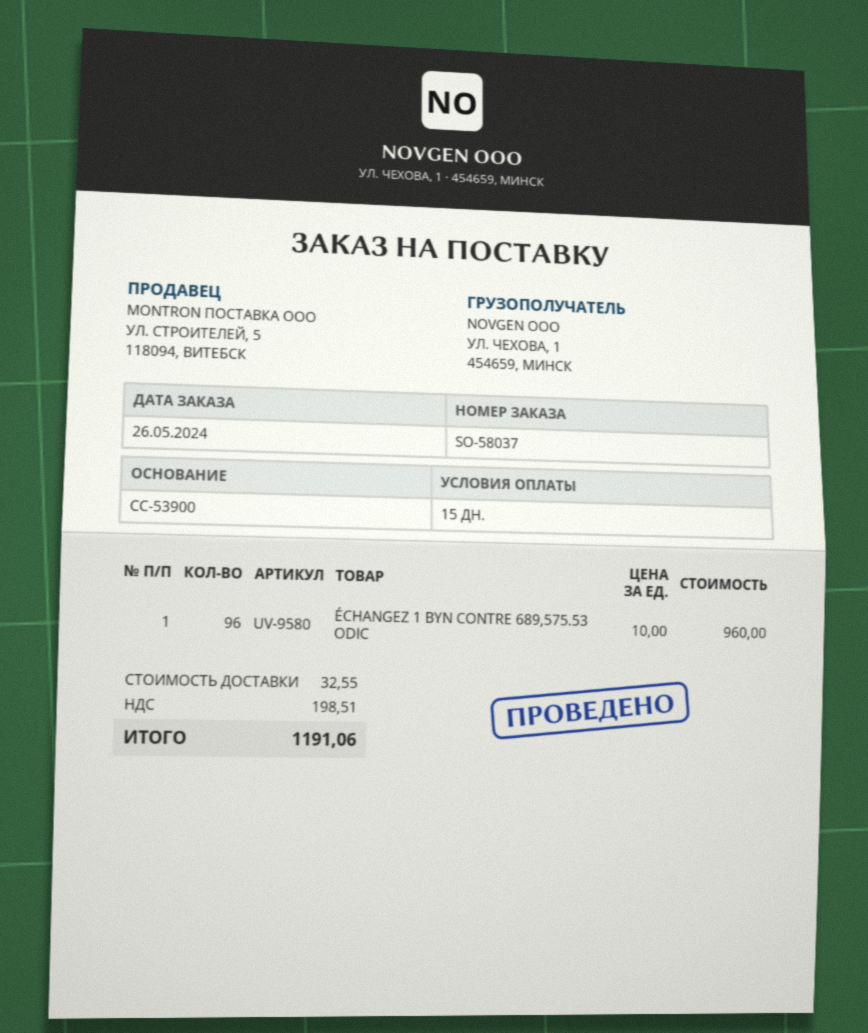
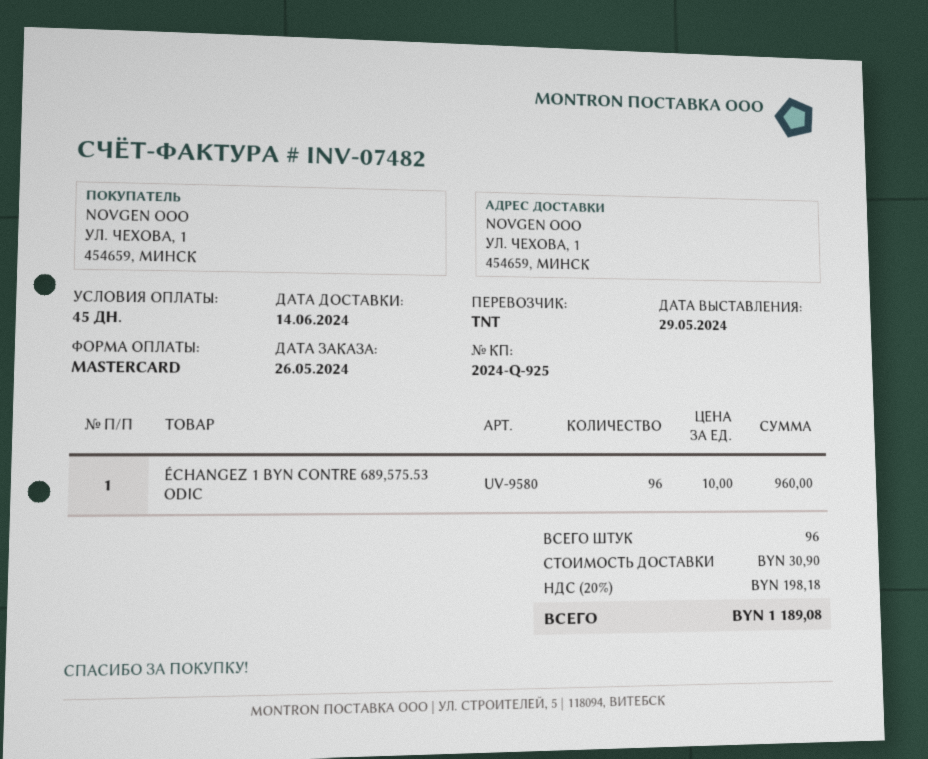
payment terms: 15 days -> 45 days
shipping: 32.55 -> 30.90
tax: 198.51 -> 198.18
total: 1191.06 -> 1189.08

